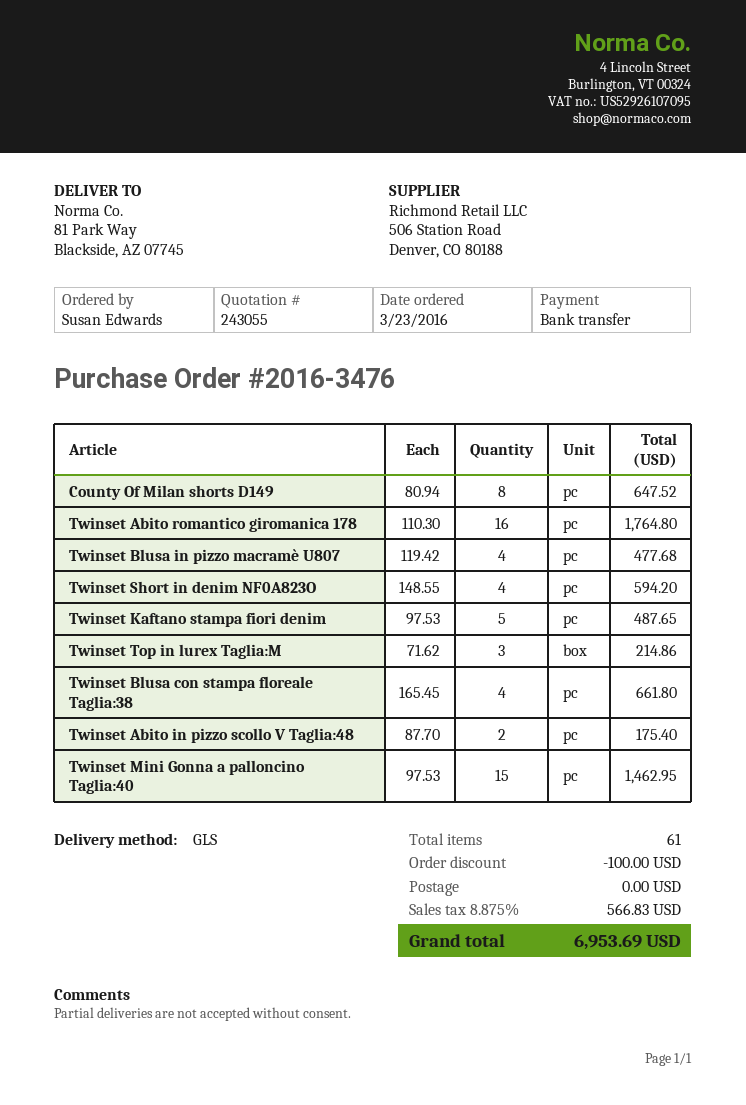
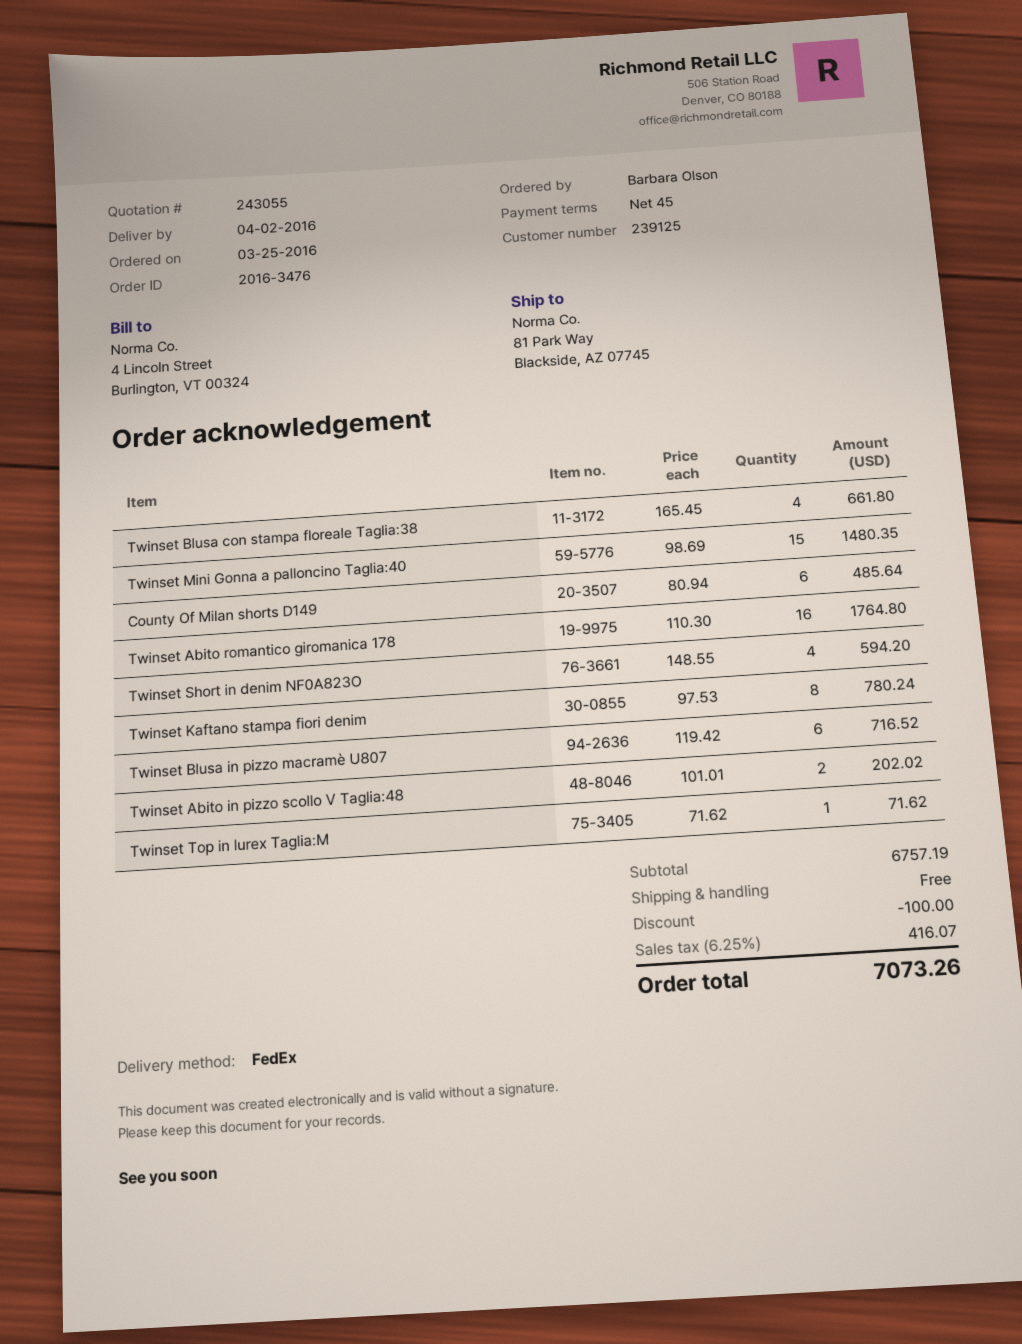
order date: 2016-03-23 -> 2016-03-25
ordered by: Susan Edwards -> Barbara Olson
shipping method: GLS -> FedEx
County Of Milan shorts D149: 8 x 80.94 = 647.52 -> 6 x 80.94 = 485.64
Twinset Blusa in pizzo macramè U807: 4 x 119.42 = 477.68 -> 6 x 119.42 = 716.52
Twinset Kaftano stampa fiori denim: 5 x 97.53 = 487.65 -> 8 x 97.53 = 780.24
Twinset Top in lurex Taglia:M: 3 x 71.62 = 214.86 -> 1 x 71.62 = 71.62
Twinset Abito in pizzo scollo V Taglia:48: 2 x 87.70 = 175.40 -> 2 x 101.01 = 202.02
Twinset Mini Gonna a palloncino Taglia:40: 15 x 97.53 = 1462.95 -> 15 x 98.69 = 1480.35
tax: 8.875% = 566.83 -> 6.25% = 416.07
total: 6953.69 -> 7073.26

